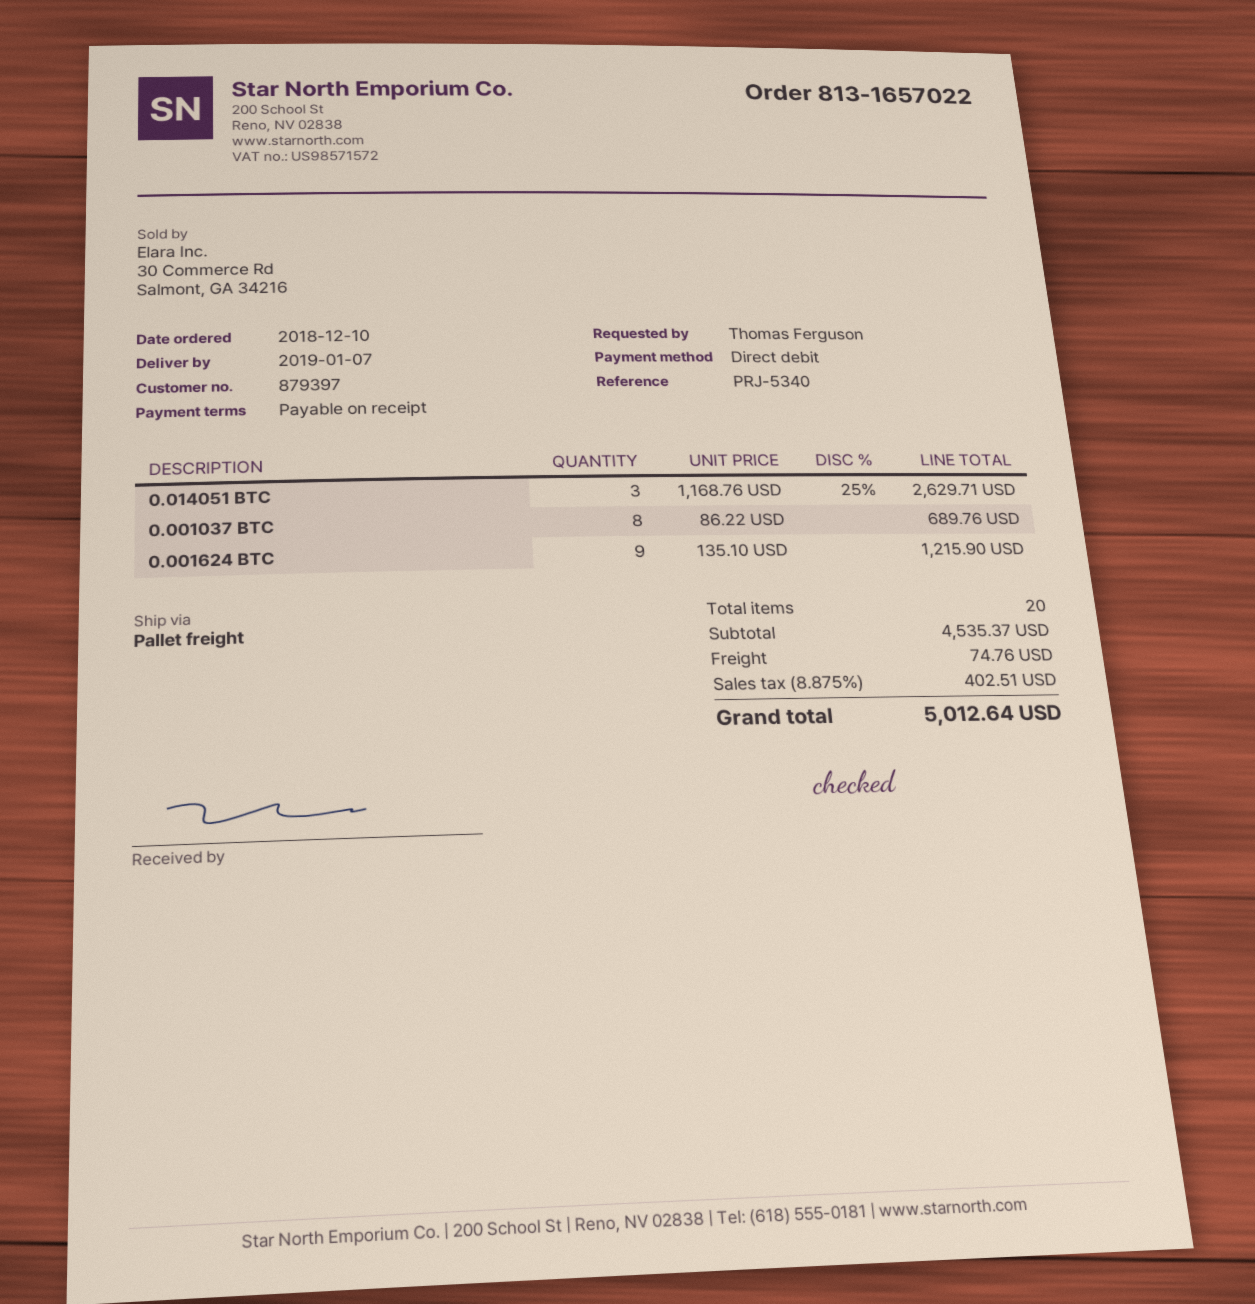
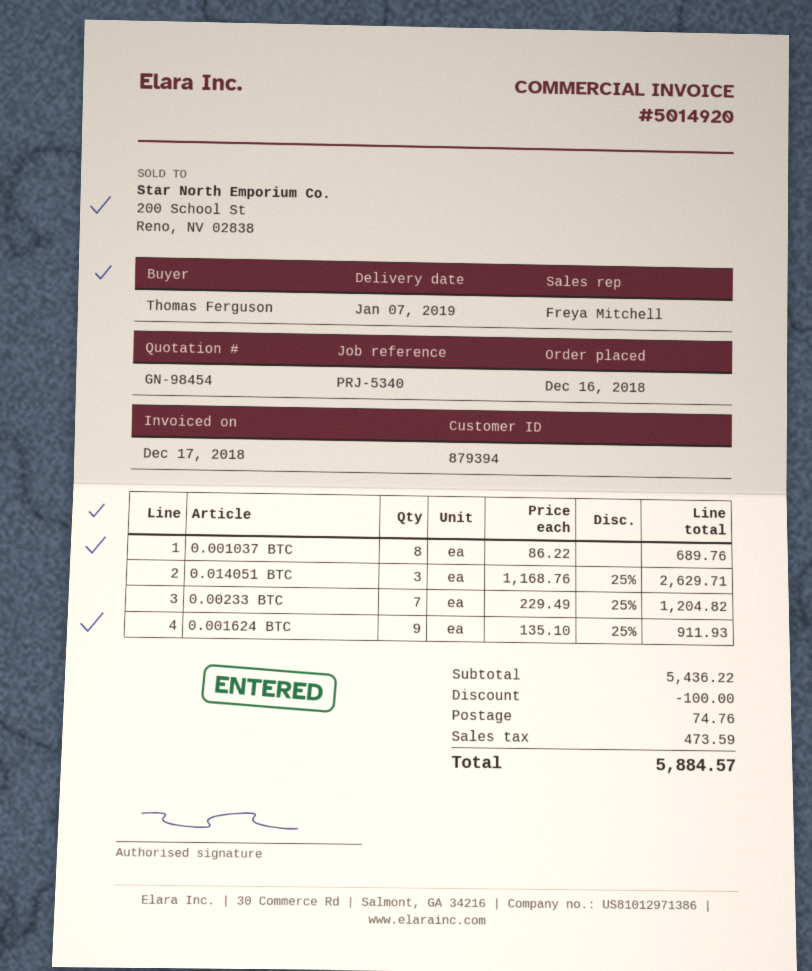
order date: 2018-12-10 -> 2018-12-16
customer number: 879397 -> 879394
0.001624 BTC: 9 x 135.10 = 1215.90 -> 9 x 135.10 - 25% = 911.93
0.00233 BTC: none -> 7 x 229.49 - 25% = 1204.82
subtotal: 4535.37 -> 5436.22
discount: none -> 100.00
tax: 402.51 -> 473.59
total: 5012.64 -> 5884.57

